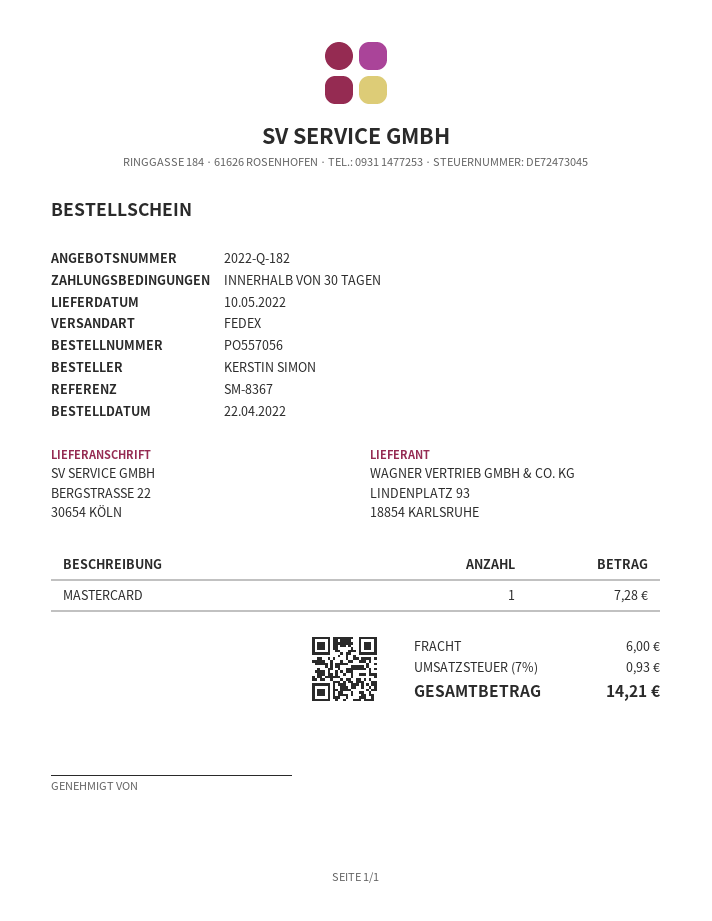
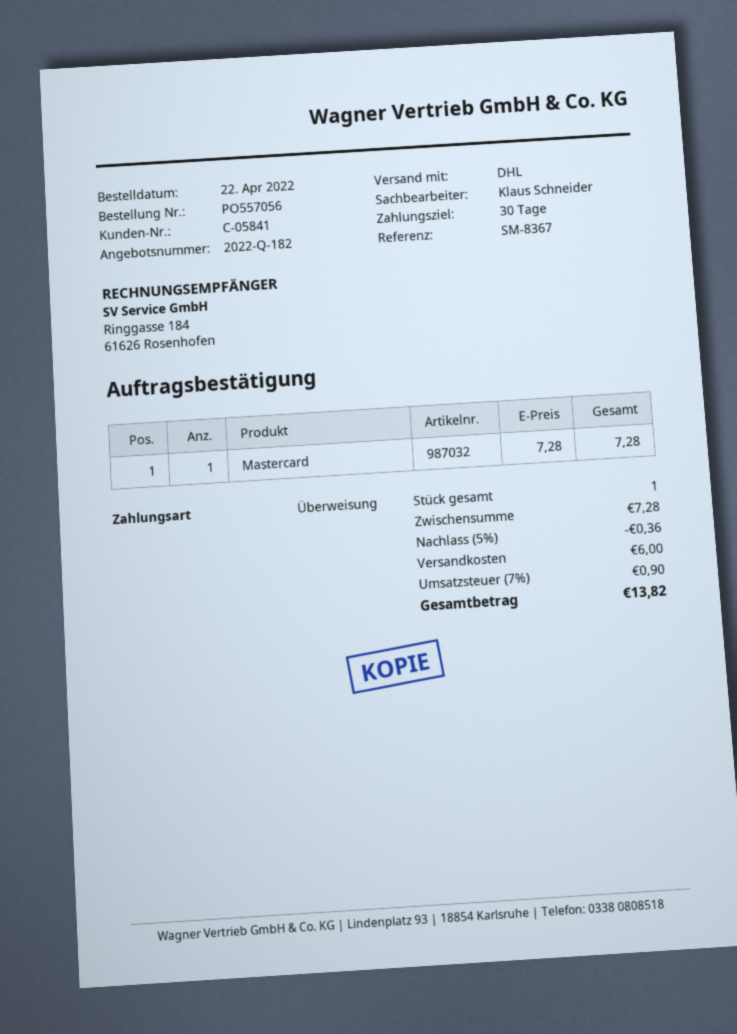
shipping method: FedEx -> DHL
discount: none -> 5% = 0.36
tax: 7% = 0.93 -> 7% = 0.90
total: 14.21 -> 13.82

